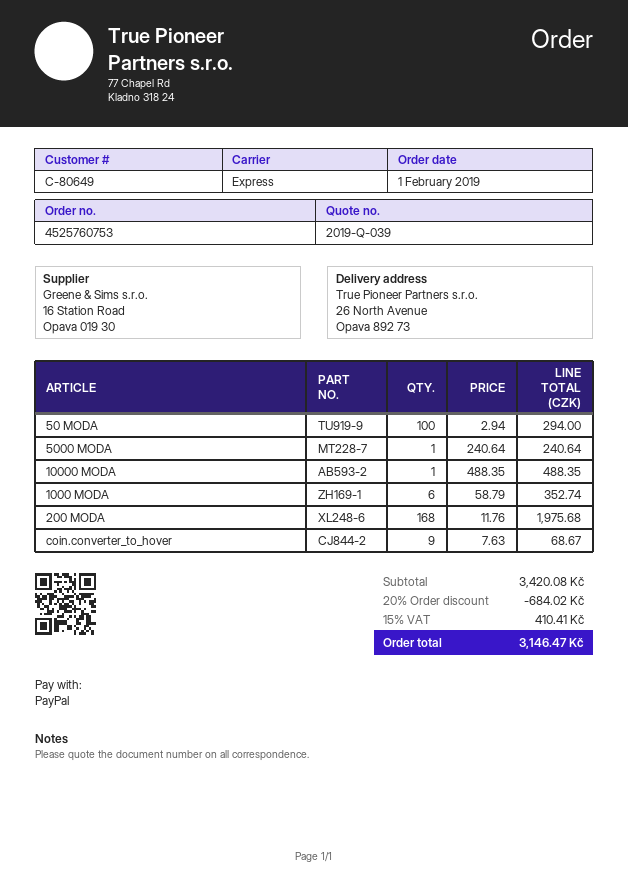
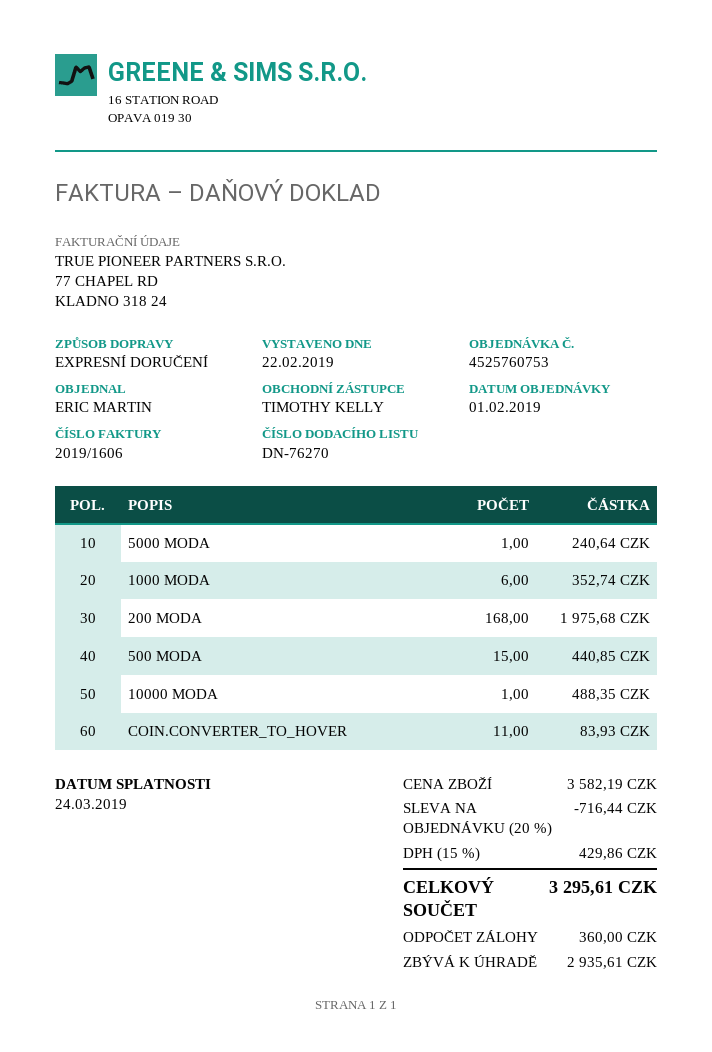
50 MODA: 100 for 294.00 -> none
coin.converter_to_hover: 9 for 68.67 -> 11 for 83.93
500 MODA: none -> 15 for 440.85
subtotal: 3420.08 -> 3582.19
discount: 20% = 684.02 -> 20% = 716.44
tax: 15% = 410.41 -> 15% = 429.86
total: 3146.47 -> 3295.61

